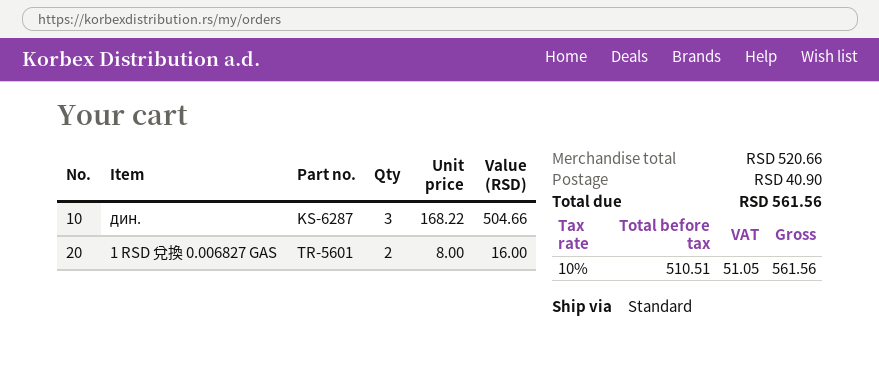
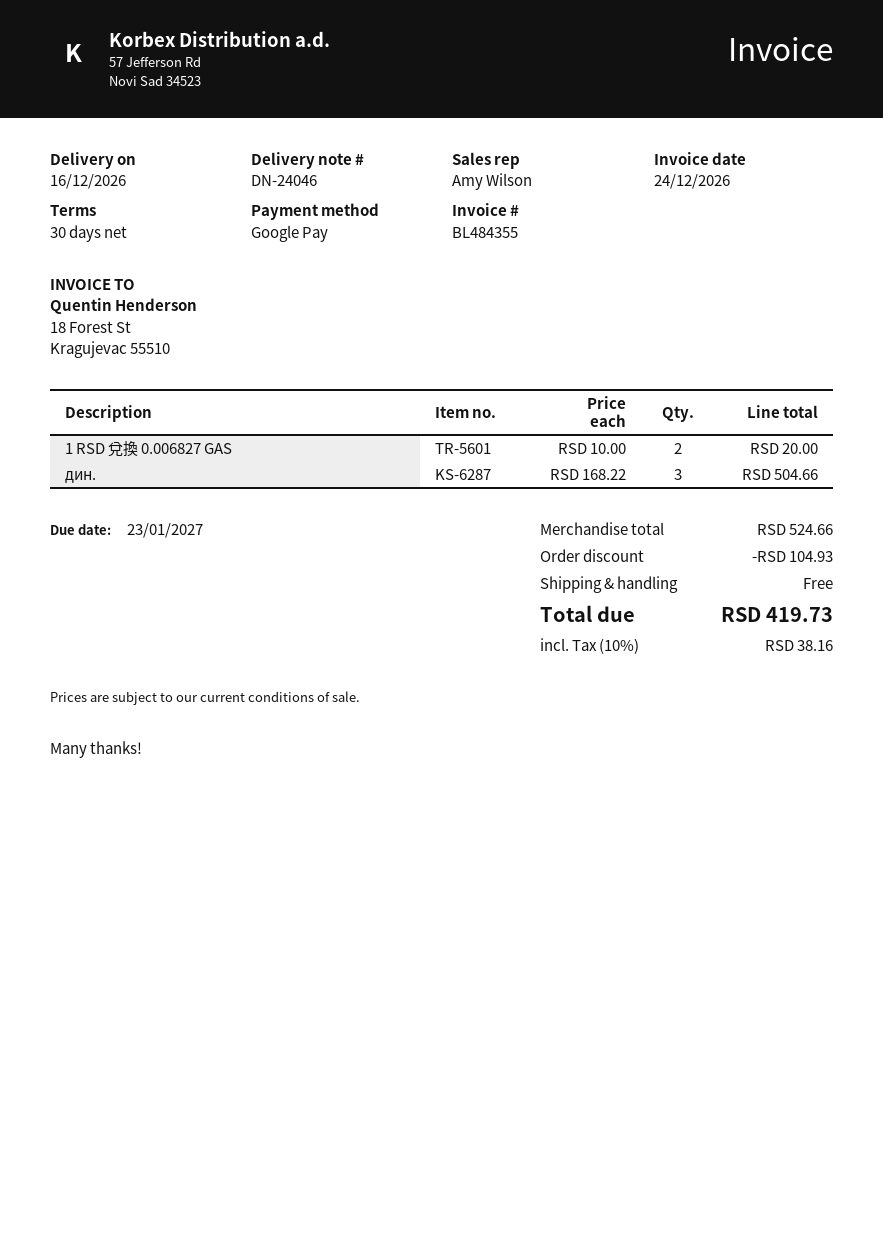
1 RSD 兌換 0.006827 GAS: 2 x 8.00 = 16.00 -> 2 x 10.00 = 20.00
subtotal: 520.66 -> 524.66
discount: none -> 104.93
shipping: 40.90 -> 0.00
tax: 10% = 51.05 -> 10% = 38.16
total: 561.56 -> 419.73

